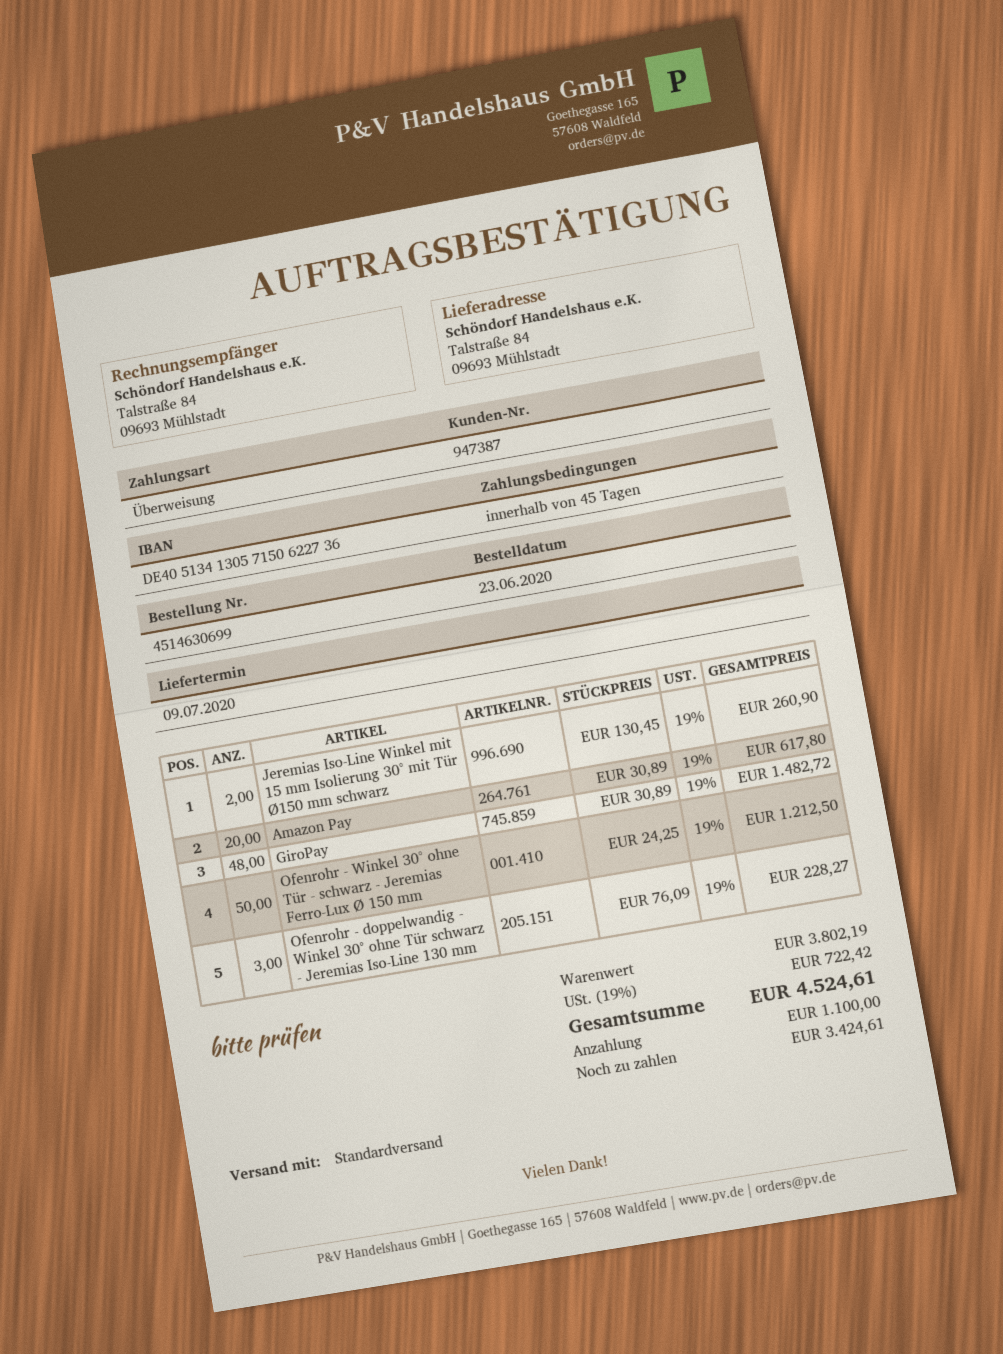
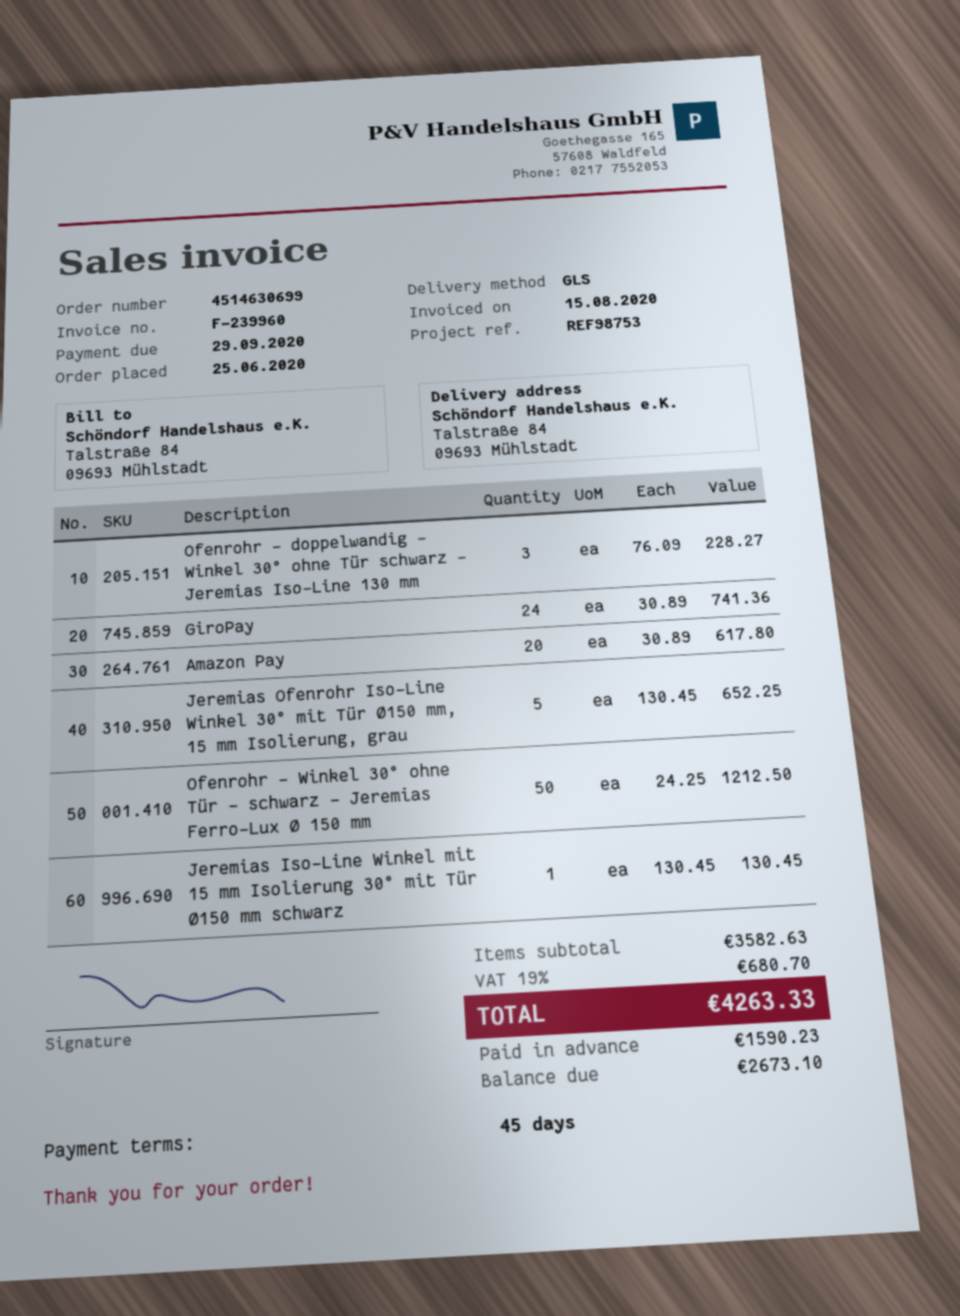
order date: 2020-06-23 -> 2020-06-25
shipping method: standard -> GLS
Jeremias Iso-Line Winkel mit 15 mm Isolierung 30° mit Tür Ø150 mm schwarz: 2 x 130.45 = 260.90 -> 1 x 130.45 = 130.45
GiroPay: 48 x 30.89 = 1482.72 -> 24 x 30.89 = 741.36
Jeremias Ofenrohr Iso-Line Winkel 30° mit Tür Ø150 mm, 15 mm Isolierung, grau: none -> 5 x 130.45 = 652.25
subtotal: 3802.19 -> 3582.63
tax: 19% = 722.42 -> 19% = 680.70
total: 4524.61 -> 4263.33
deposit: 1100.00 -> 1590.23
balance: 3424.61 -> 2673.10

